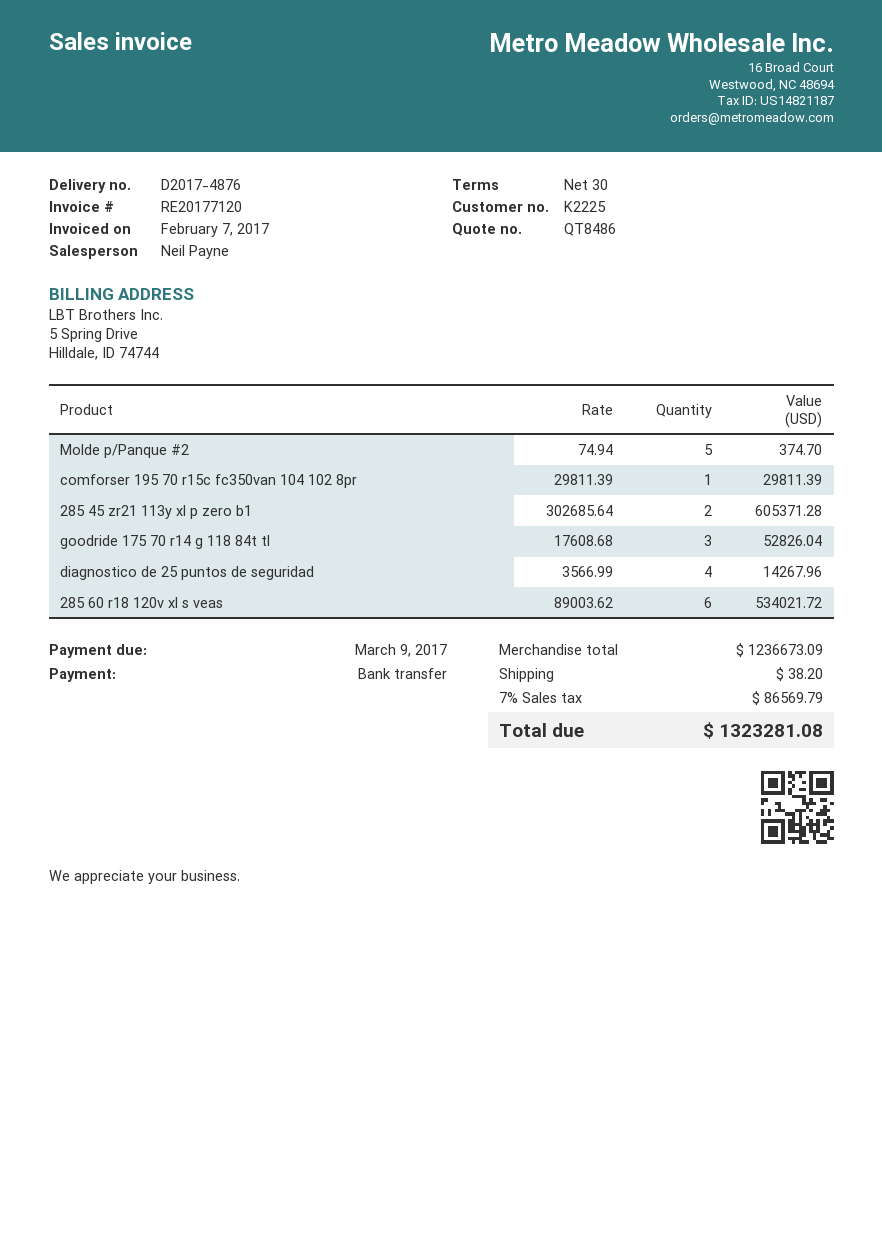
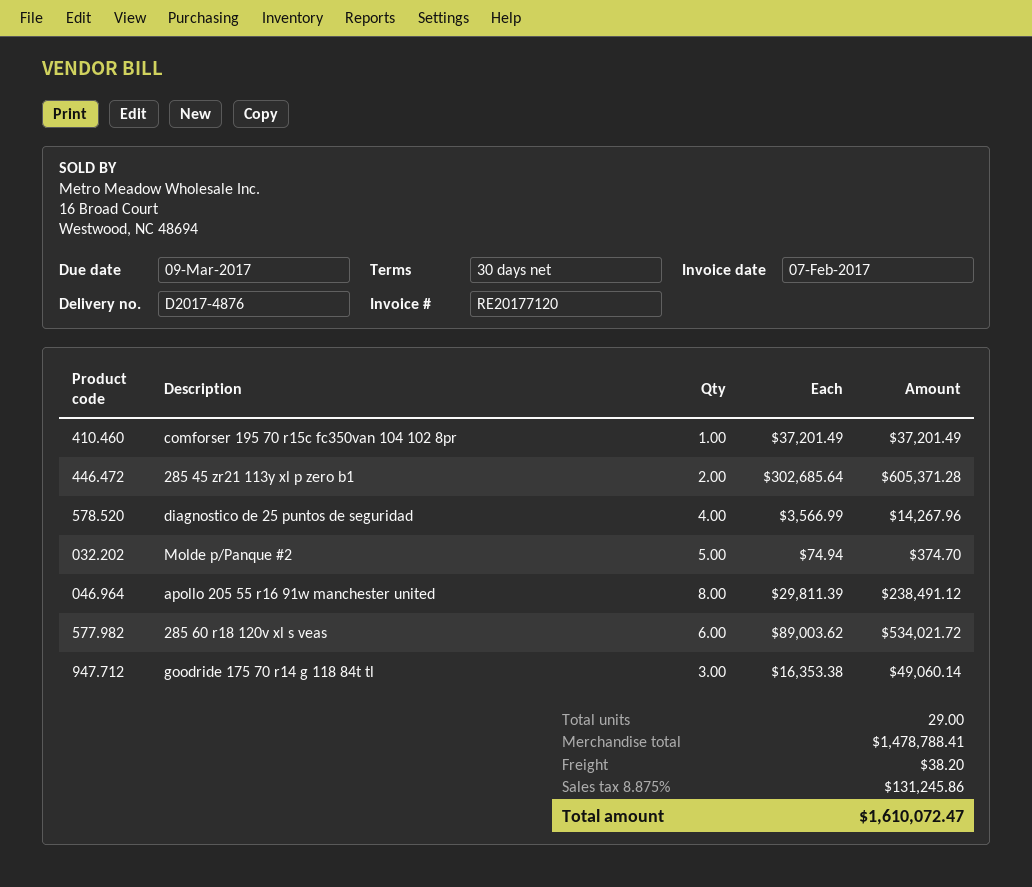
comforser 195 70 r15c fc350van 104 102 8pr: 1 x 29811.39 = 29811.39 -> 1 x 37201.49 = 37201.49
goodride 175 70 r14 g 118 84t tl: 3 x 17608.68 = 52826.04 -> 3 x 16353.38 = 49060.14
apollo 205 55 r16 91w manchester united: none -> 8 x 29811.39 = 238491.12
subtotal: 1236673.09 -> 1478788.41
tax: 7% = 86569.79 -> 8.875% = 131245.86
total: 1323281.08 -> 1610072.47

